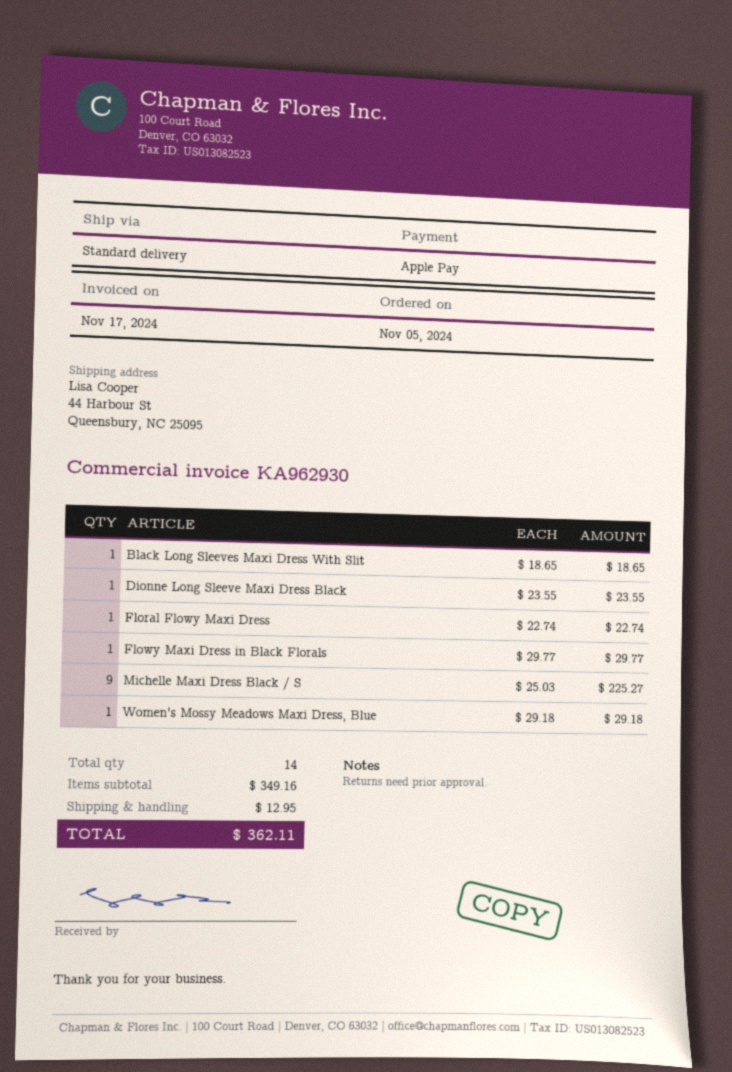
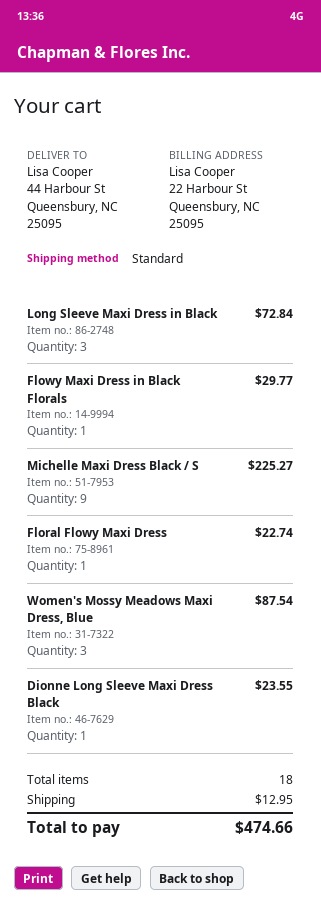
Black Long Sleeves Maxi Dress With Slit: 1 for 18.65 -> none
Women's Mossy Meadows Maxi Dress, Blue: 1 for 29.18 -> 3 for 87.54
Long Sleeve Maxi Dress in Black: none -> 3 for 72.84
total quantity: 14 -> 18
total: 362.11 -> 474.66

